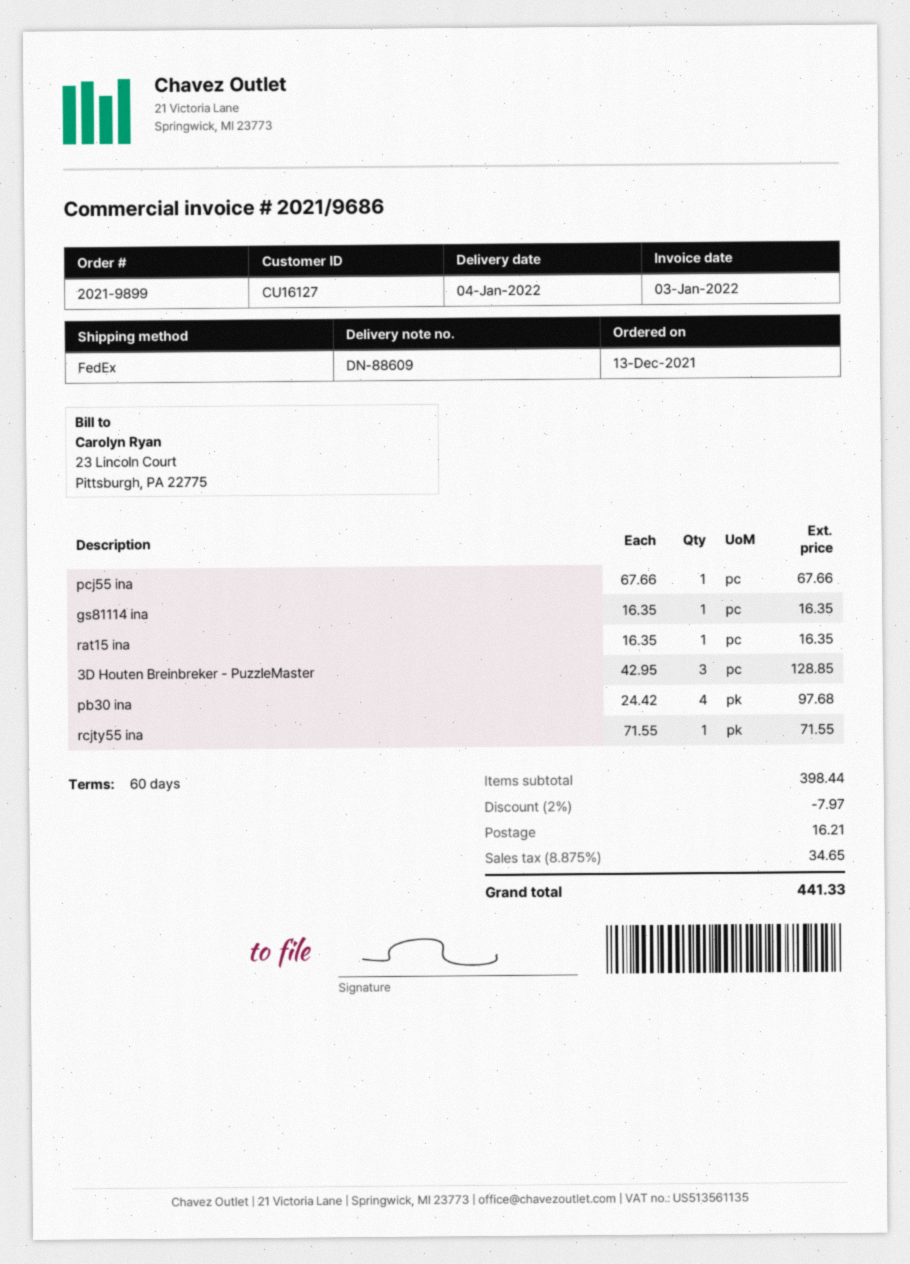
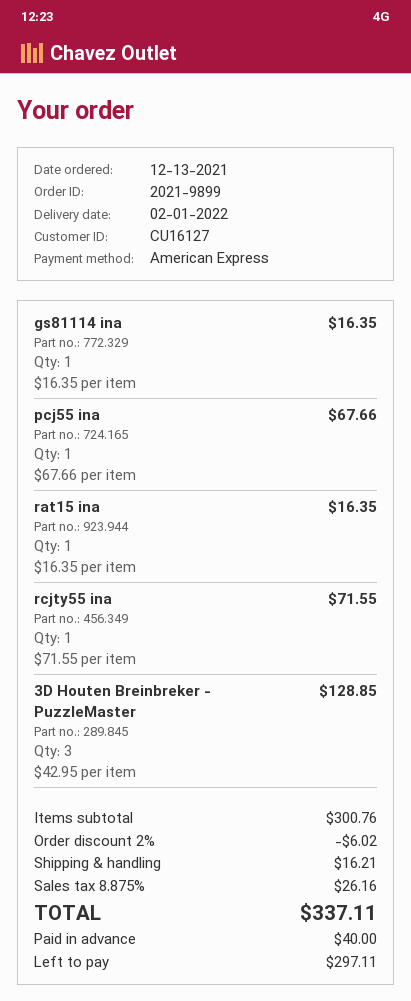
delivery date: 2022-01-04 -> 2022-02-01
pb30 ina: 4 x 24.42 = 97.68 -> none
subtotal: 398.44 -> 300.76
discount: 2% = 7.97 -> 2% = 6.02
tax: 8.875% = 34.65 -> 8.875% = 26.16
total: 441.33 -> 337.11

